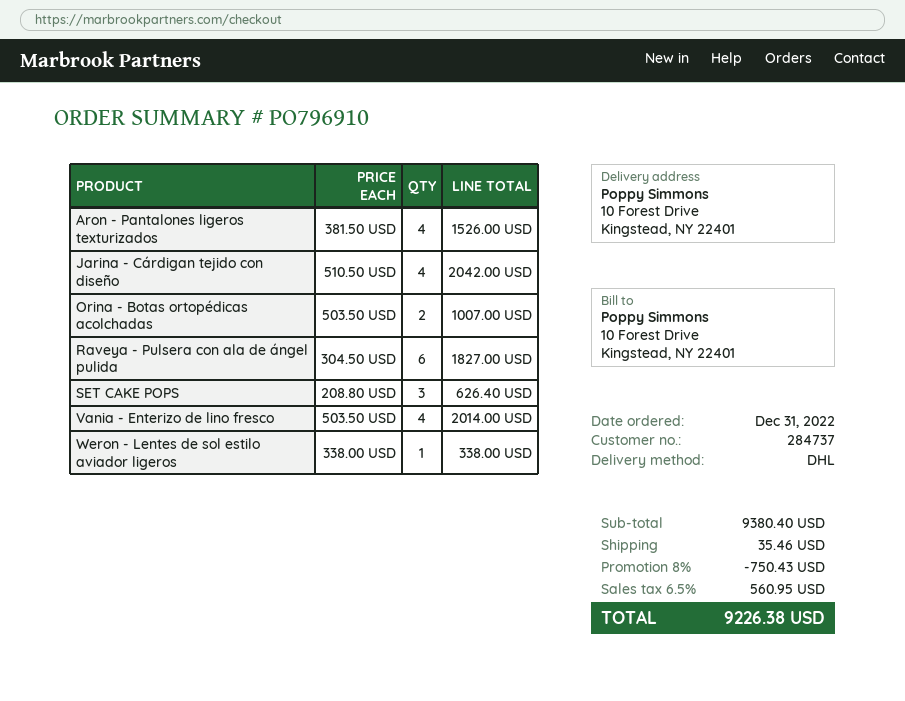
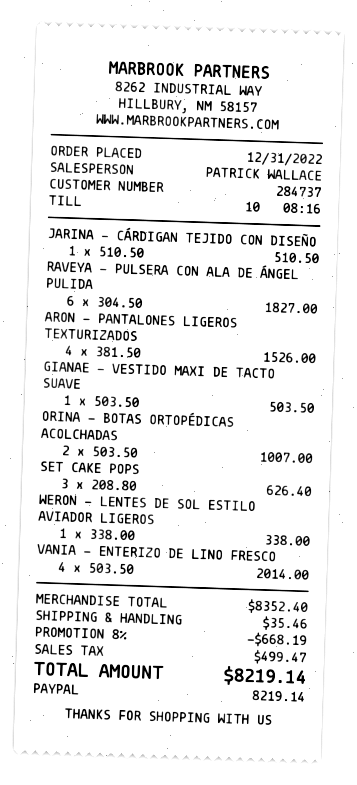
Jarina - Cárdigan tejido con diseño: 4 x 510.50 = 2042.00 -> 1 x 510.50 = 510.50
GIANAE - VESTIDO MAXI DE TACTO SUAVE: none -> 1 x 503.50 = 503.50
subtotal: 9380.40 -> 8352.40
discount: 8% = 750.43 -> 8% = 668.19
tax: 560.95 -> 499.47
total: 9226.38 -> 8219.14

